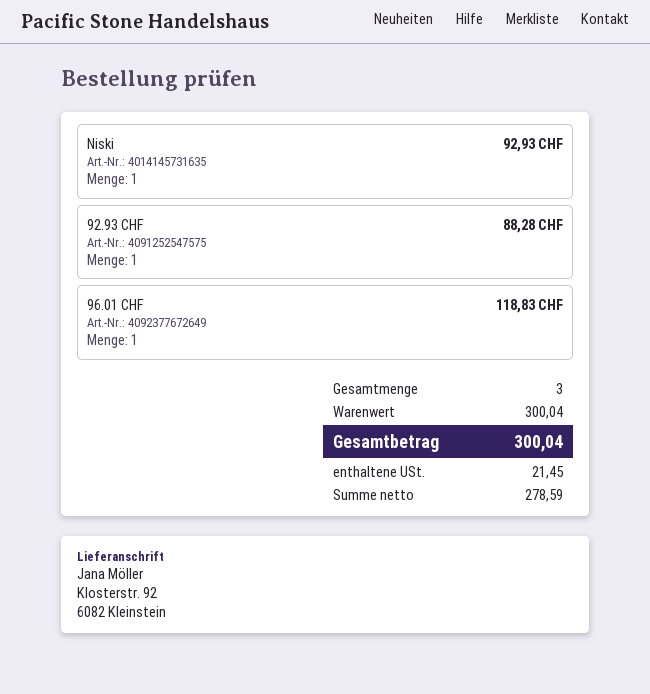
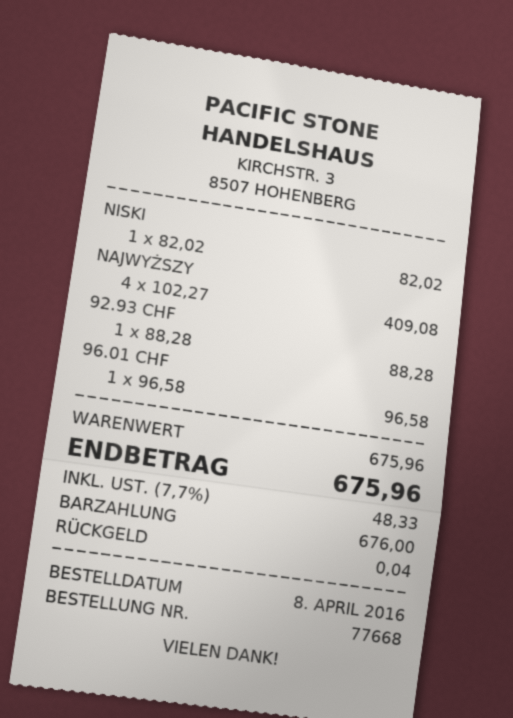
Niski: 1 for 92.93 -> 1 for 82.02
96.01 CHF: 1 for 118.83 -> 1 for 96.58
NAJWYŻSZY: none -> 4 for 409.08
subtotal: 300.04 -> 675.96
tax: 21.45 -> 48.33
total: 300.04 -> 675.96

